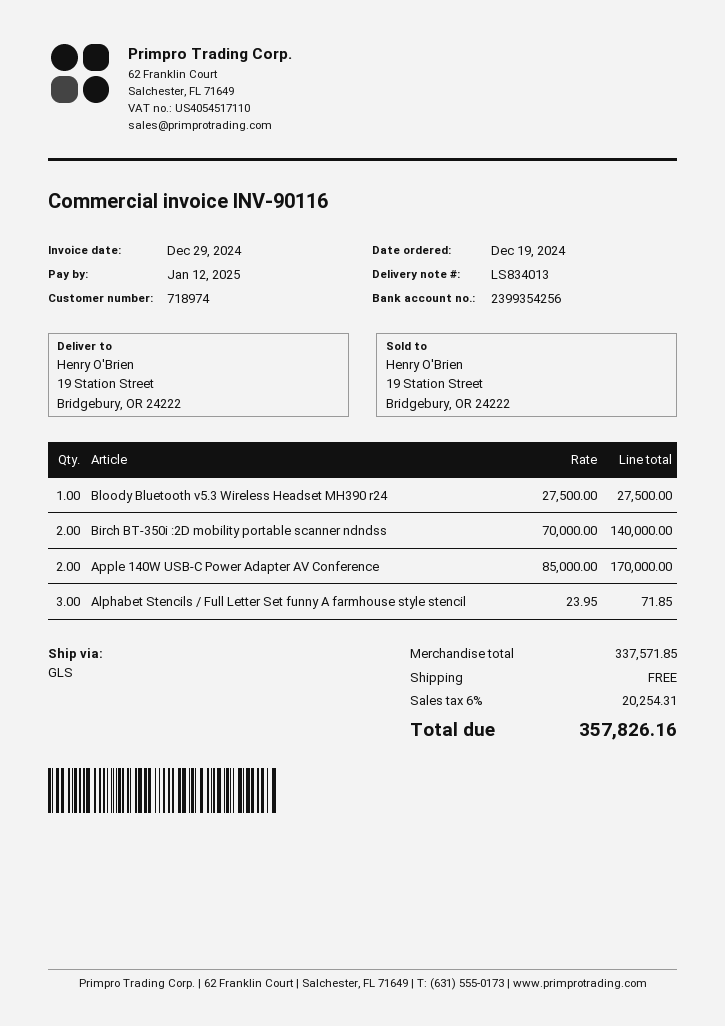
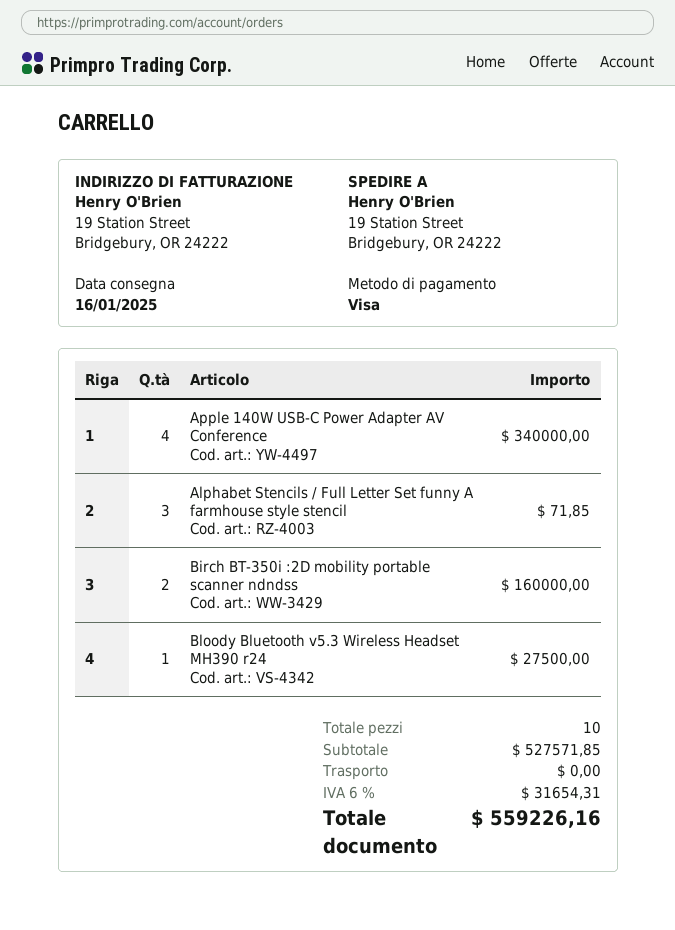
Birch BT-350i :2D mobility portable scanner ndndss: 2 for 140000.00 -> 2 for 160000.00
Apple 140W USB-C Power Adapter AV Conference: 2 for 170000.00 -> 4 for 340000.00
subtotal: 337571.85 -> 527571.85
tax: 6% = 20254.31 -> 6% = 31654.31
total: 357826.16 -> 559226.16

